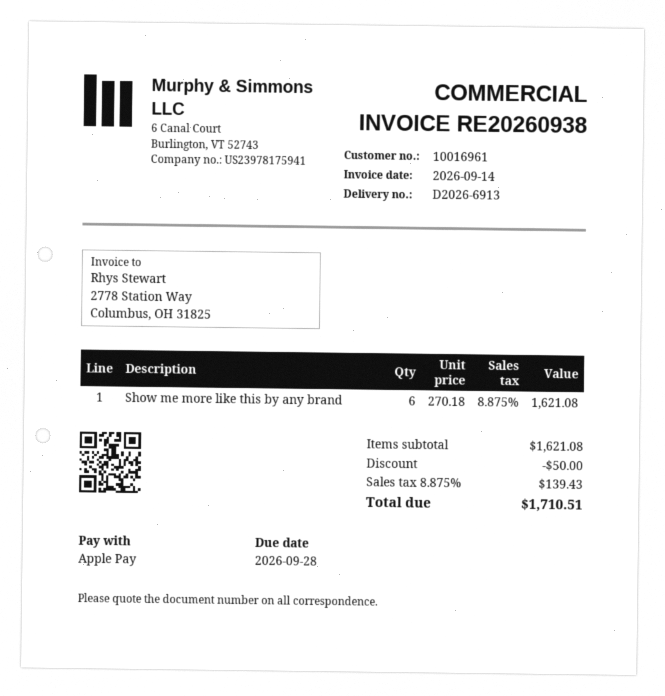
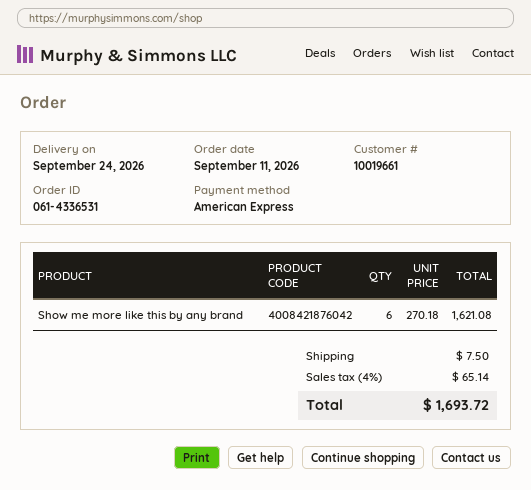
customer number: 10016961 -> 10019661
payment method: Apple Pay -> American Express
discount: 50.00 -> none
shipping: none -> 7.50
tax: 8.875% = 139.43 -> 4% = 65.14
total: 1710.51 -> 1693.72

